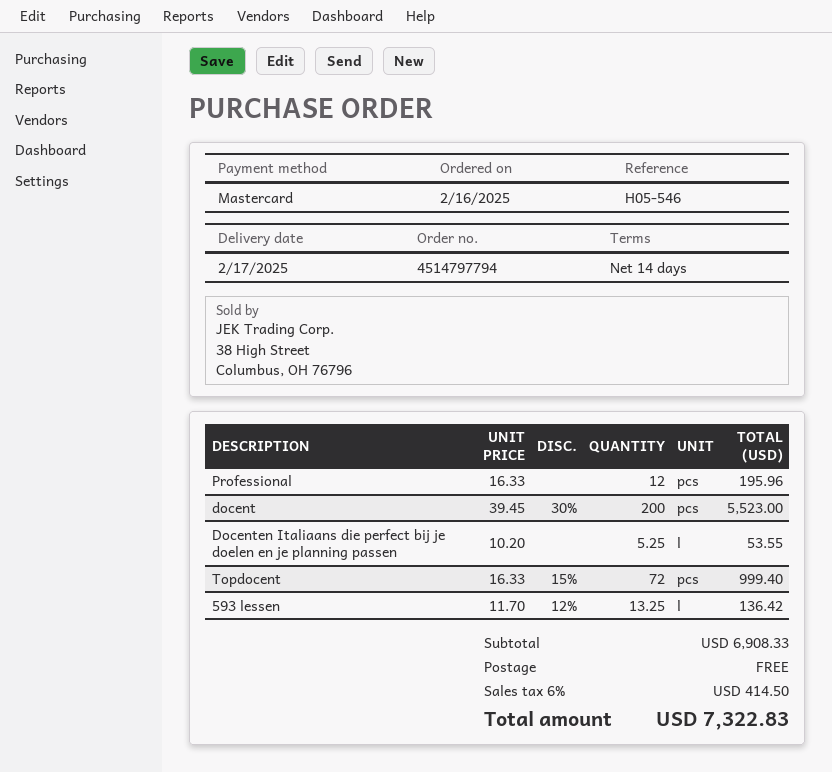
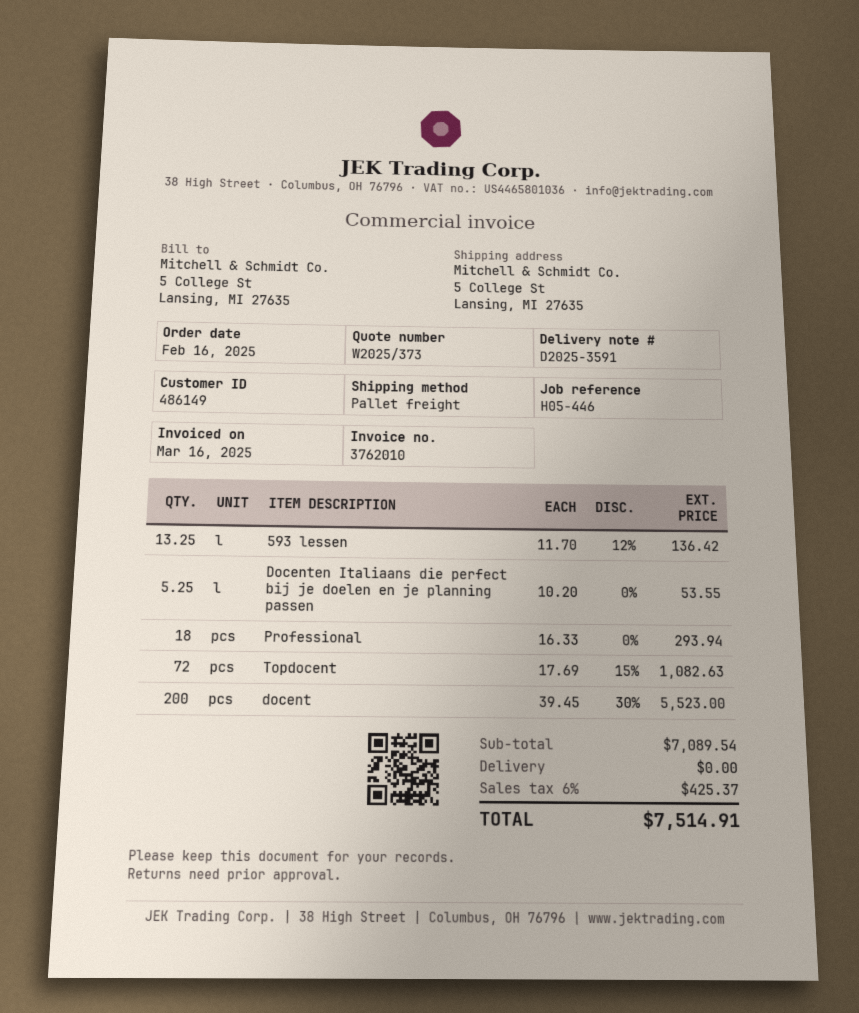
reference: H05-546 -> H05-446
Professional: 12 x 16.33 = 195.96 -> 18 x 16.33 = 293.94
Topdocent: 72 x 16.33 - 15% = 999.40 -> 72 x 17.69 - 15% = 1082.63
subtotal: 6908.33 -> 7089.54
tax: 6% = 414.50 -> 6% = 425.37
total: 7322.83 -> 7514.91

